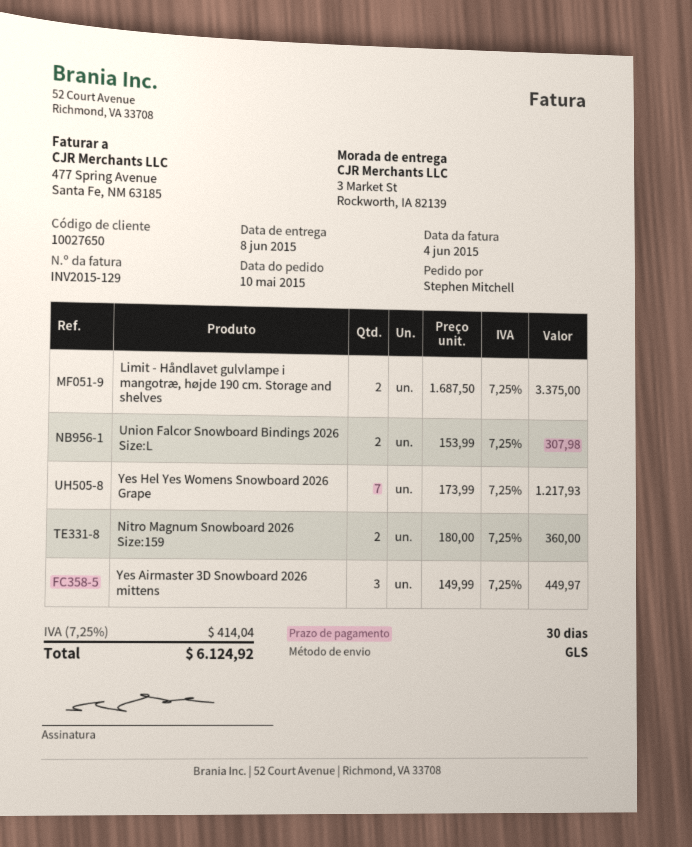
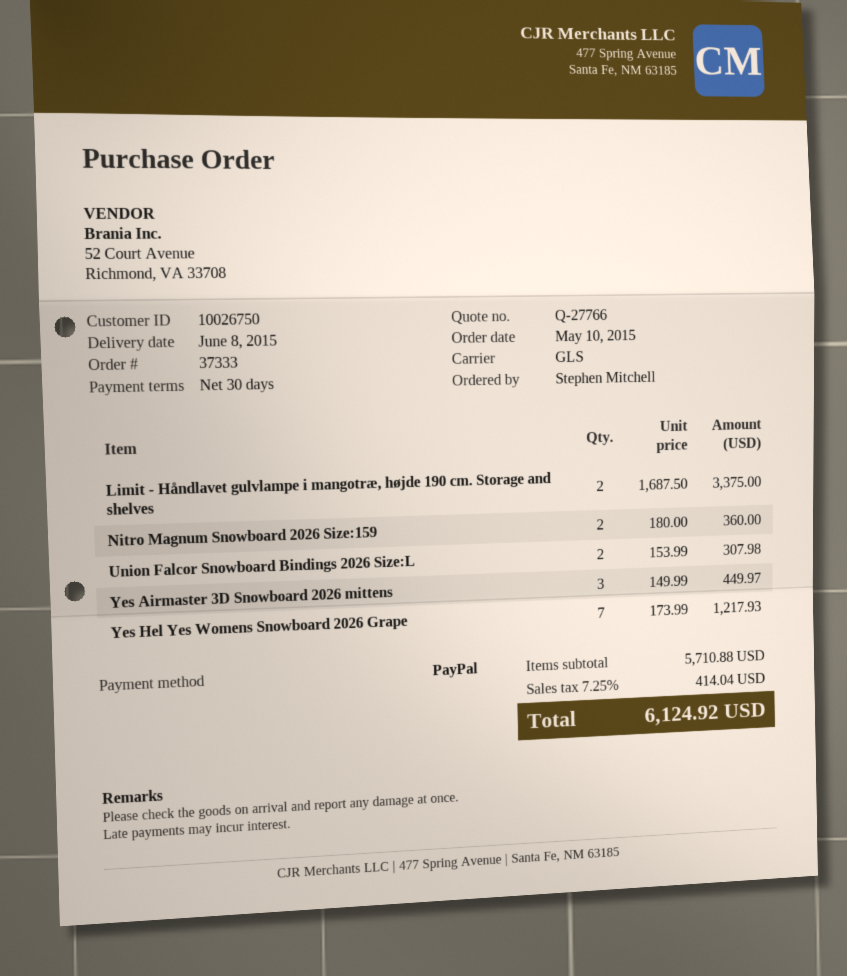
customer number: 10027650 -> 10026750

